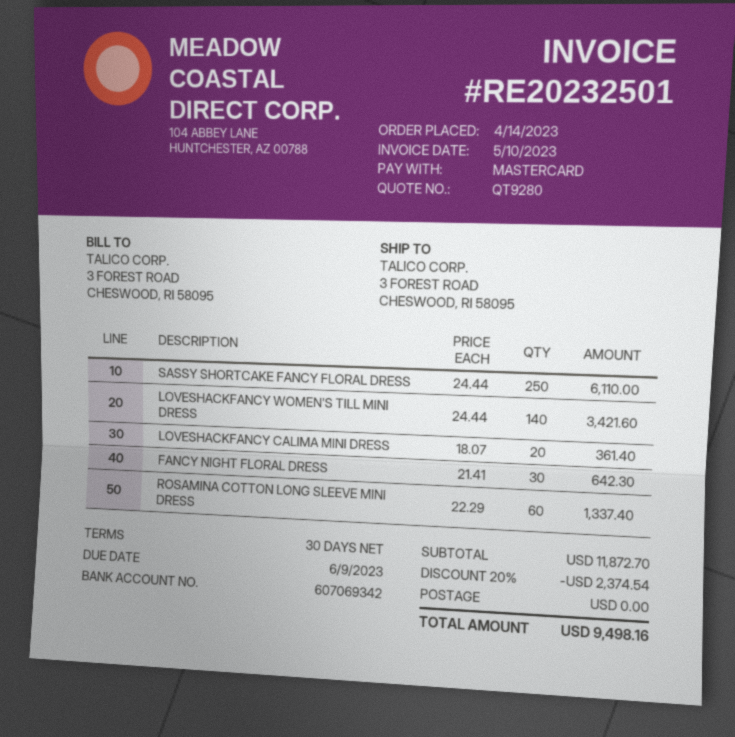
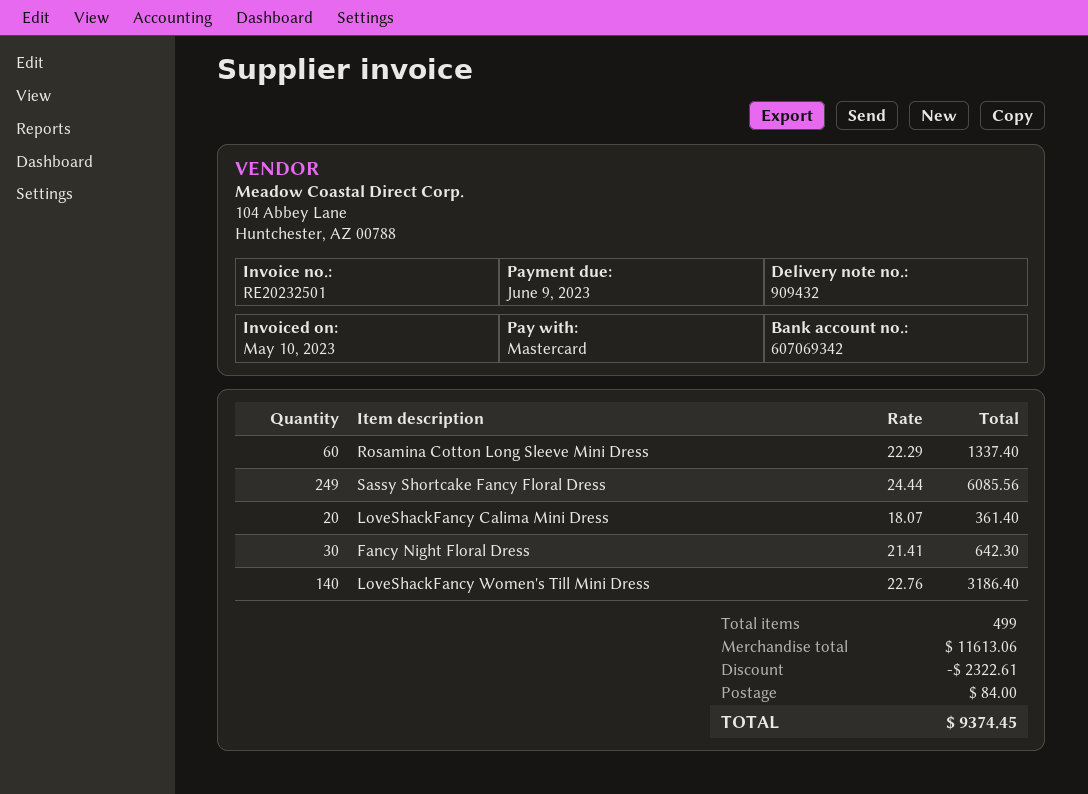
SASSY SHORTCAKE FANCY FLORAL DRESS: 250 x 24.44 = 6110.00 -> 249 x 24.44 = 6085.56
LOVESHACKFANCY WOMEN'S TILL MINI DRESS: 140 x 24.44 = 3421.60 -> 140 x 22.76 = 3186.40
subtotal: 11872.70 -> 11613.06
discount: 2374.54 -> 2322.61
shipping: 0.00 -> 84.00
total: 9498.16 -> 9374.45

